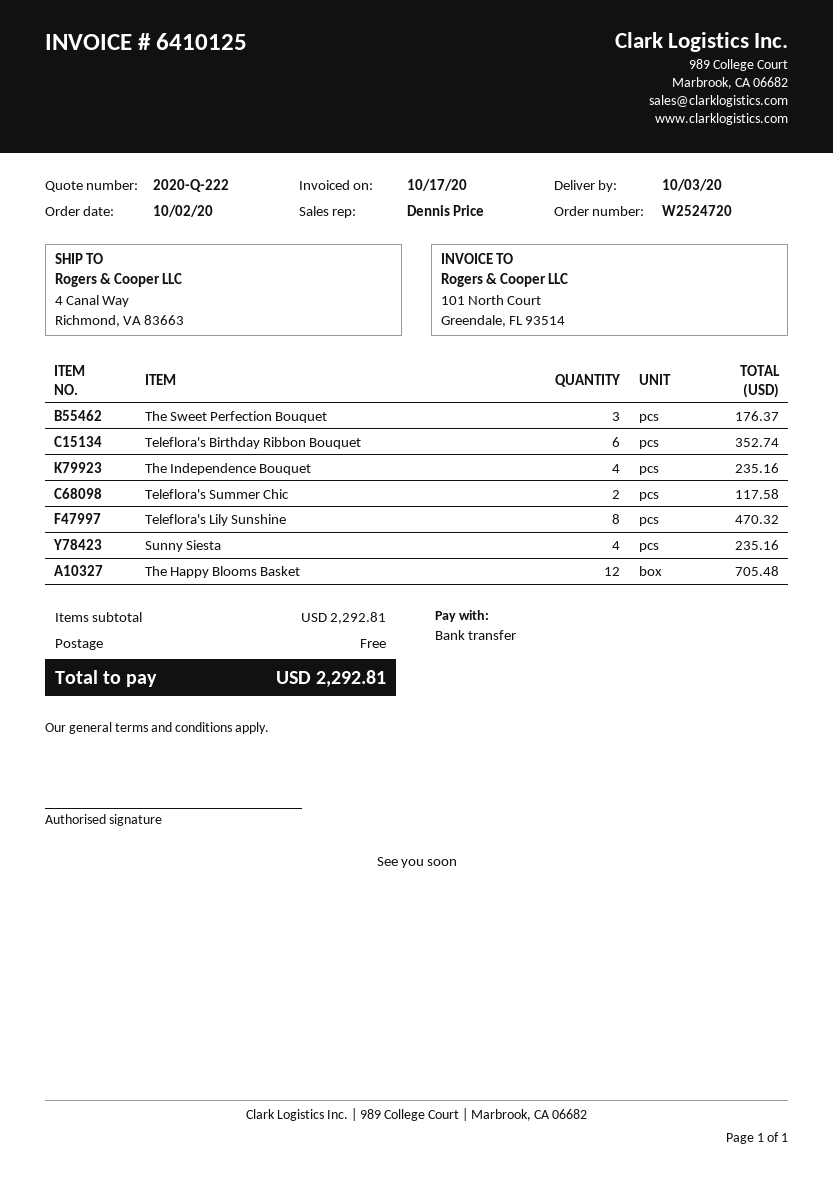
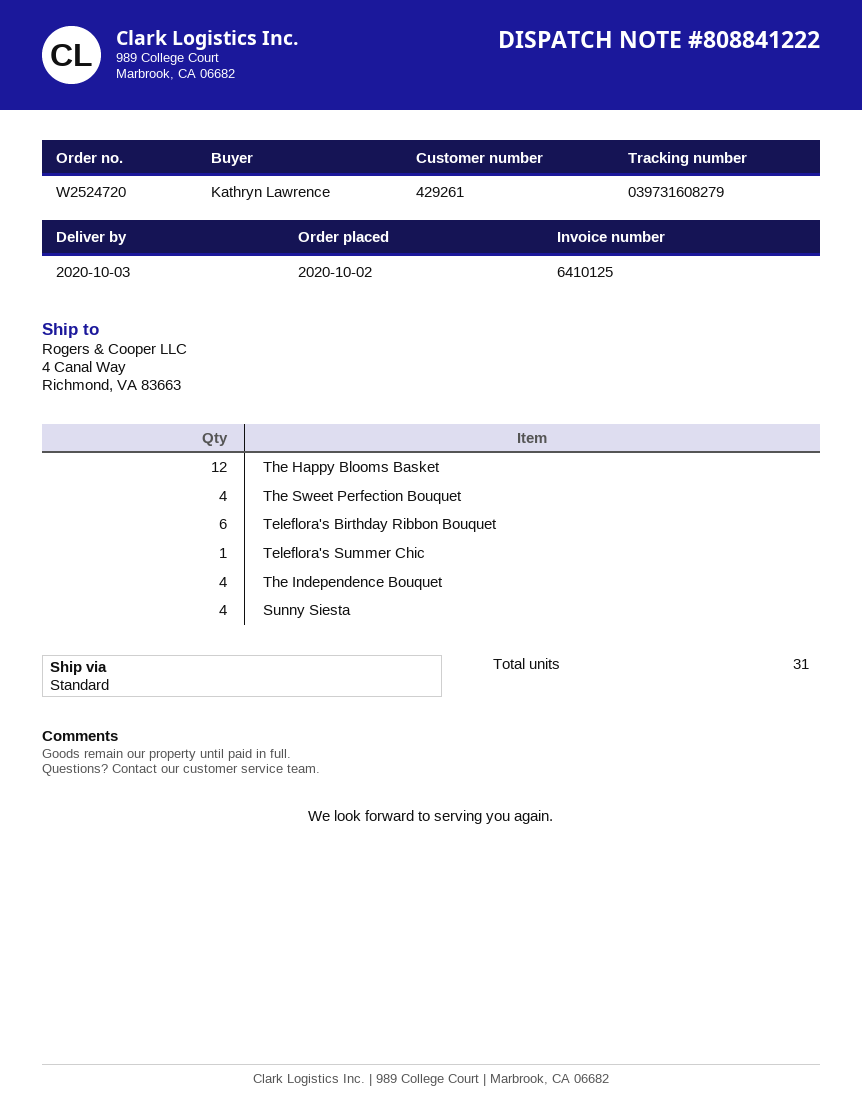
The Sweet Perfection Bouquet: 3 -> 4
Teleflora's Summer Chic: 2 -> 1
Teleflora's Lily Sunshine: 8 -> none

